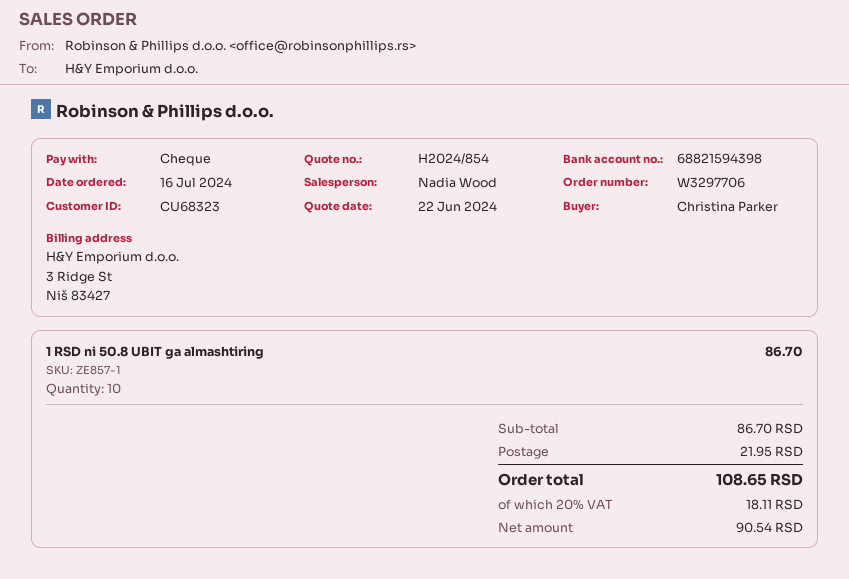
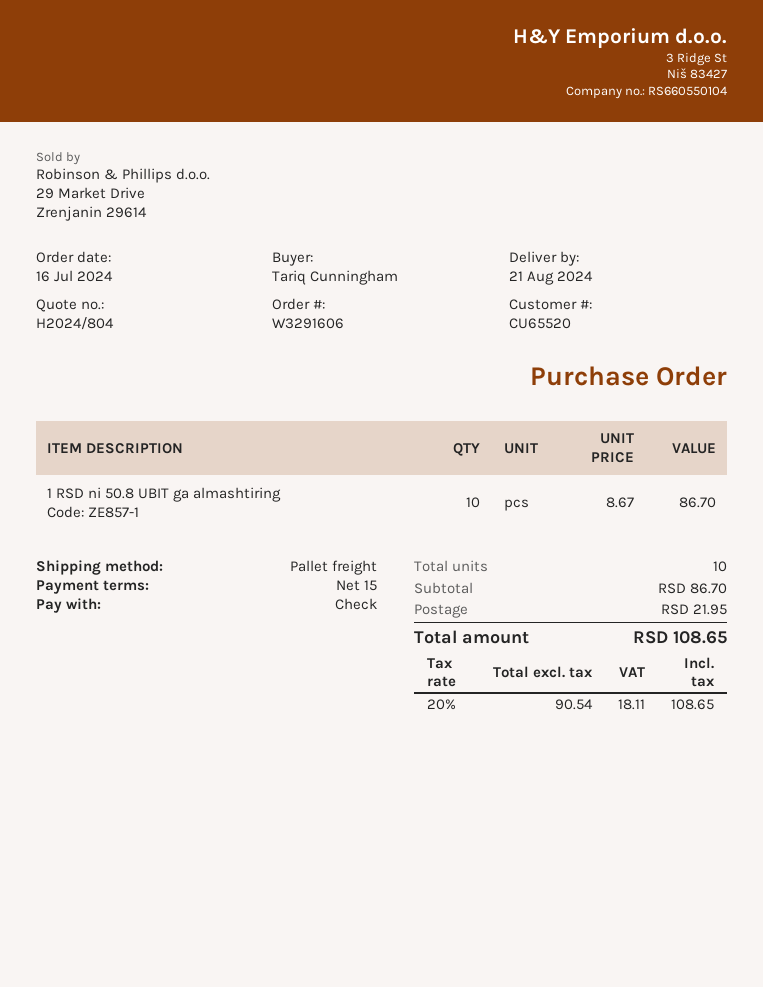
quote number: H2024/854 -> H2024/804
order number: W3297706 -> W3291606
customer number: CU68323 -> CU65520
ordered by: Christina Parker -> Tariq Cunningham

